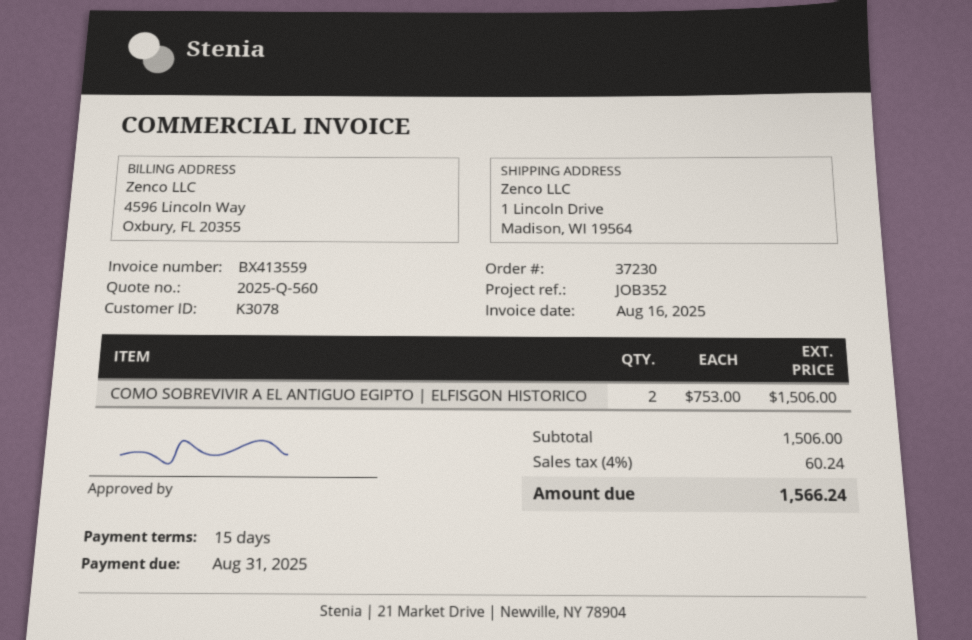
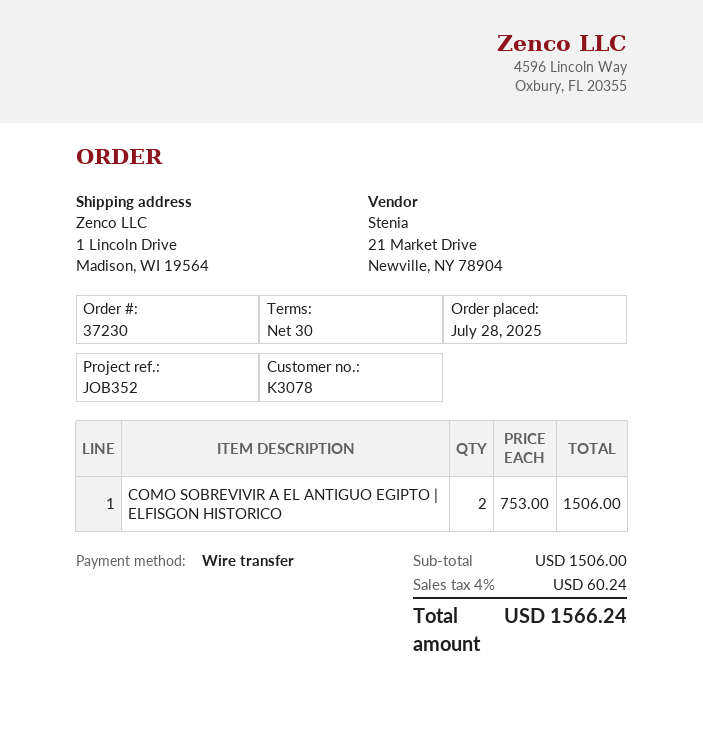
payment terms: 15 days -> 30 days

